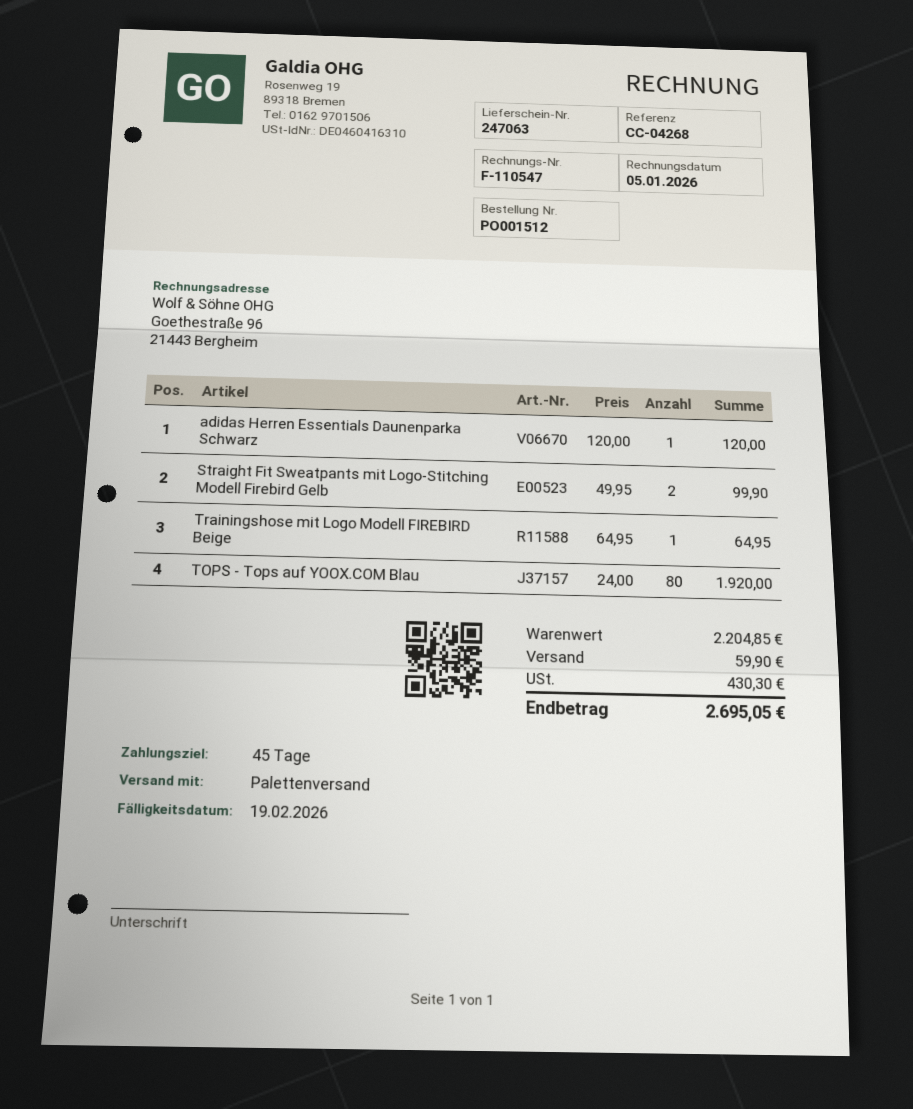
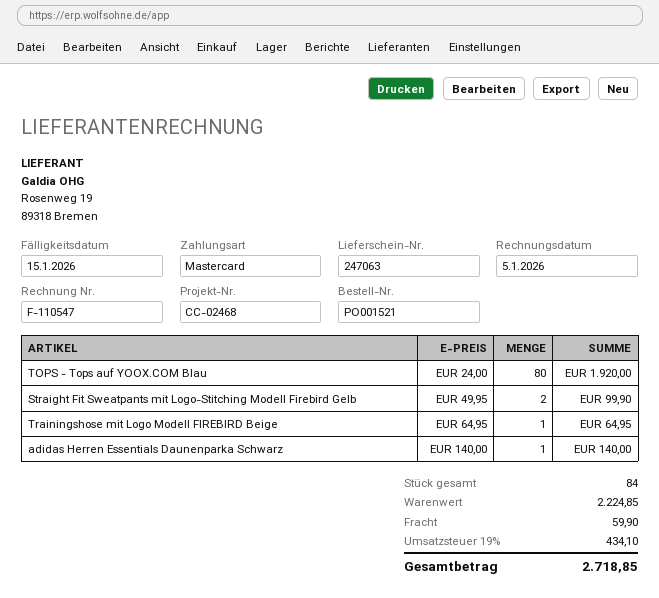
order number: PO001512 -> PO001521
due date: 2026-02-19 -> 2026-01-15
reference: CC-04268 -> CC-02468
adidas Herren Essentials Daunenparka Schwarz: 1 x 120.00 = 120.00 -> 1 x 140.00 = 140.00
subtotal: 2204.85 -> 2224.85
tax: 430.30 -> 434.10
total: 2695.05 -> 2718.85

